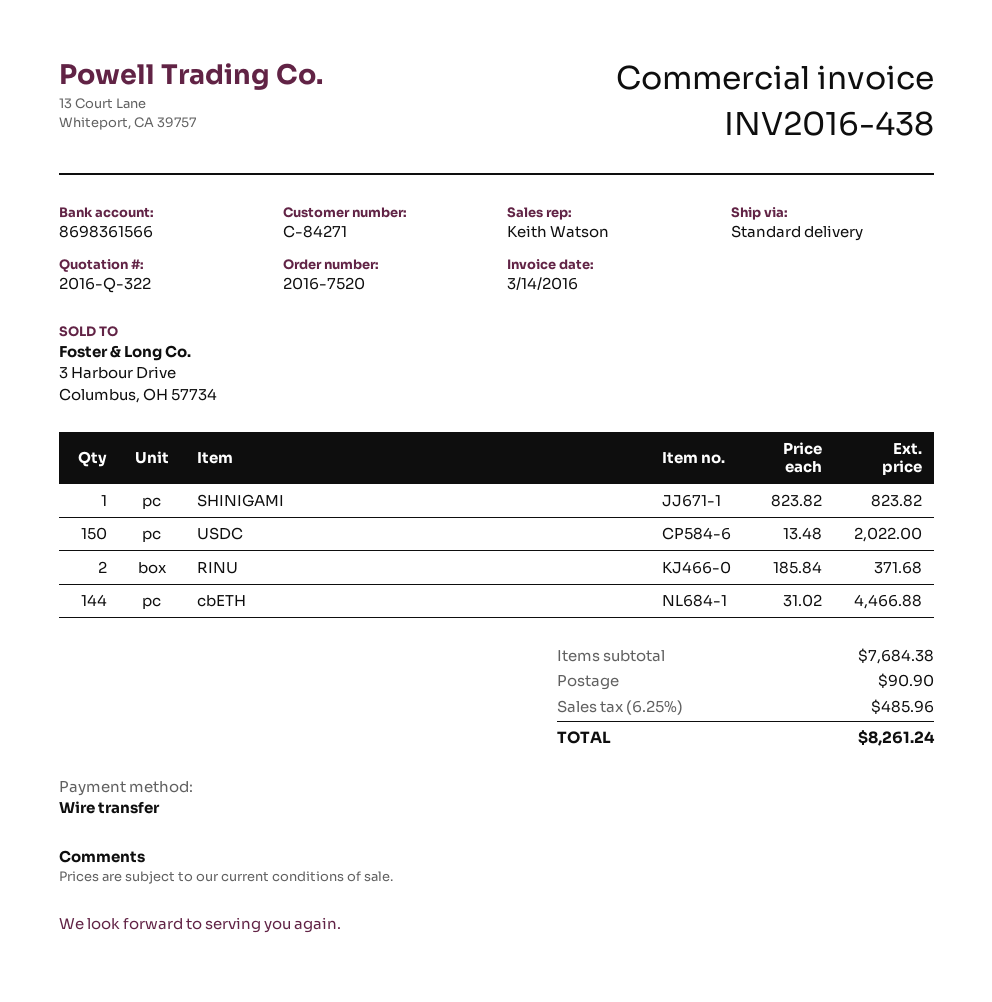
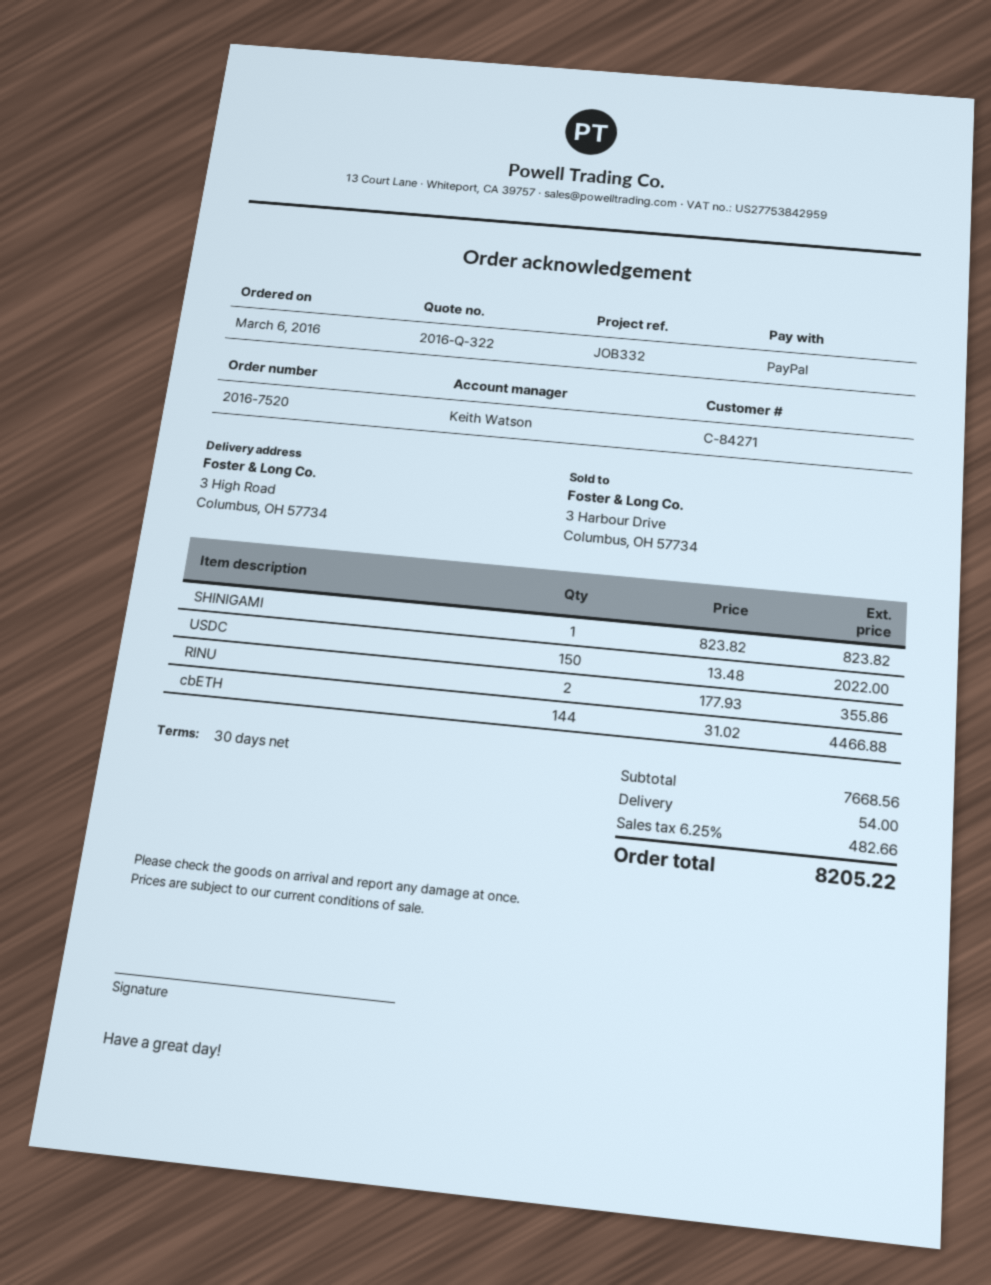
payment method: bank transfer -> PayPal
RINU: 2 x 185.84 = 371.68 -> 2 x 177.93 = 355.86
subtotal: 7684.38 -> 7668.56
shipping: 90.90 -> 54.00
tax: 6.25% = 485.96 -> 6.25% = 482.66
total: 8261.24 -> 8205.22

